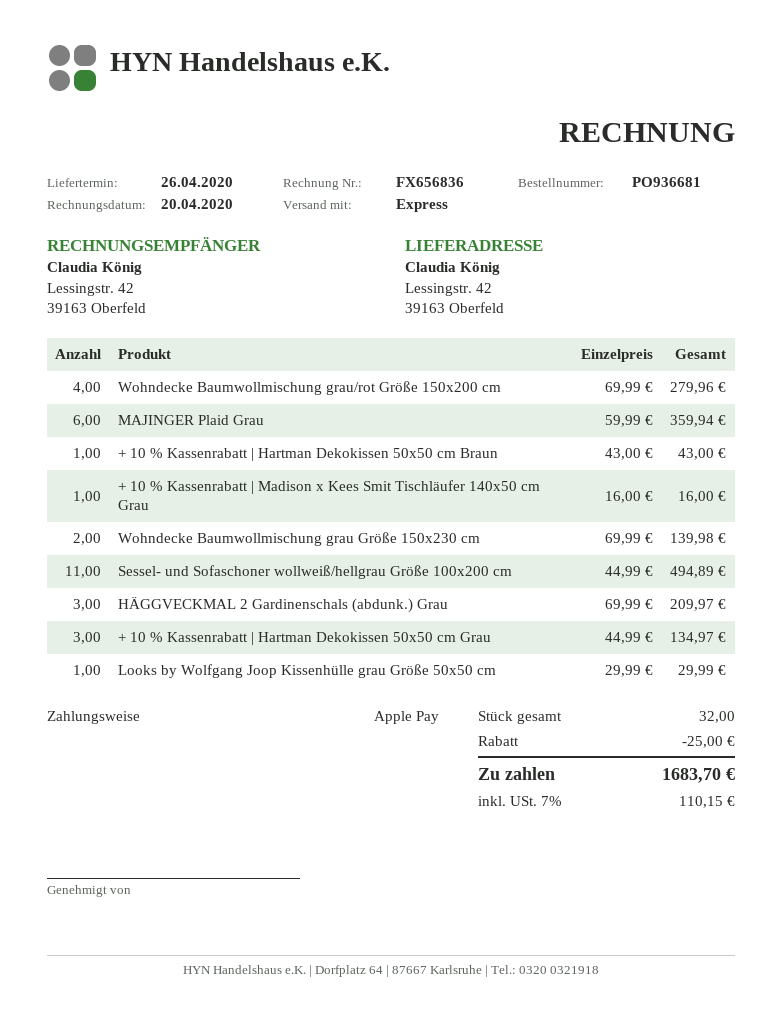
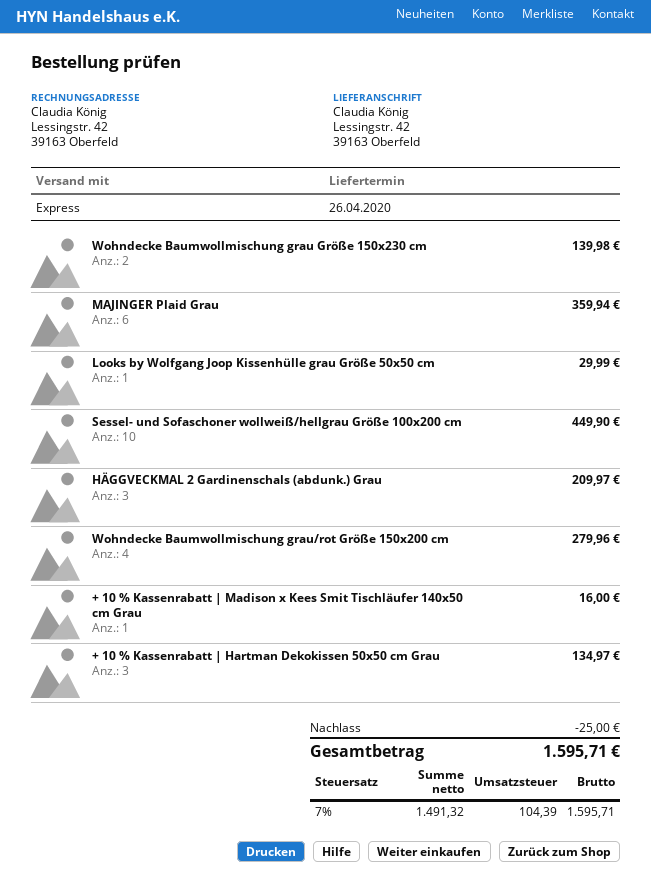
+ 10 % Kassenrabatt | Hartman Dekokissen 50x50 cm Braun: 1 for 43.00 -> none
Sessel- und Sofaschoner wollweiß/hellgrau Größe 100x200 cm: 11 for 494.89 -> 10 for 449.90
tax: 7% = 110.15 -> 7% = 104.39
total: 1683.70 -> 1595.71

